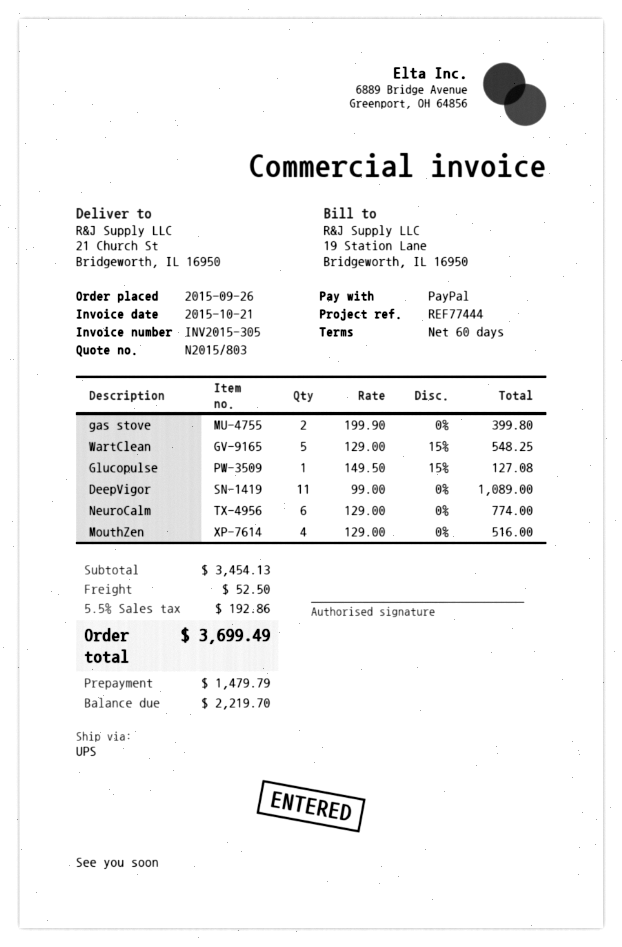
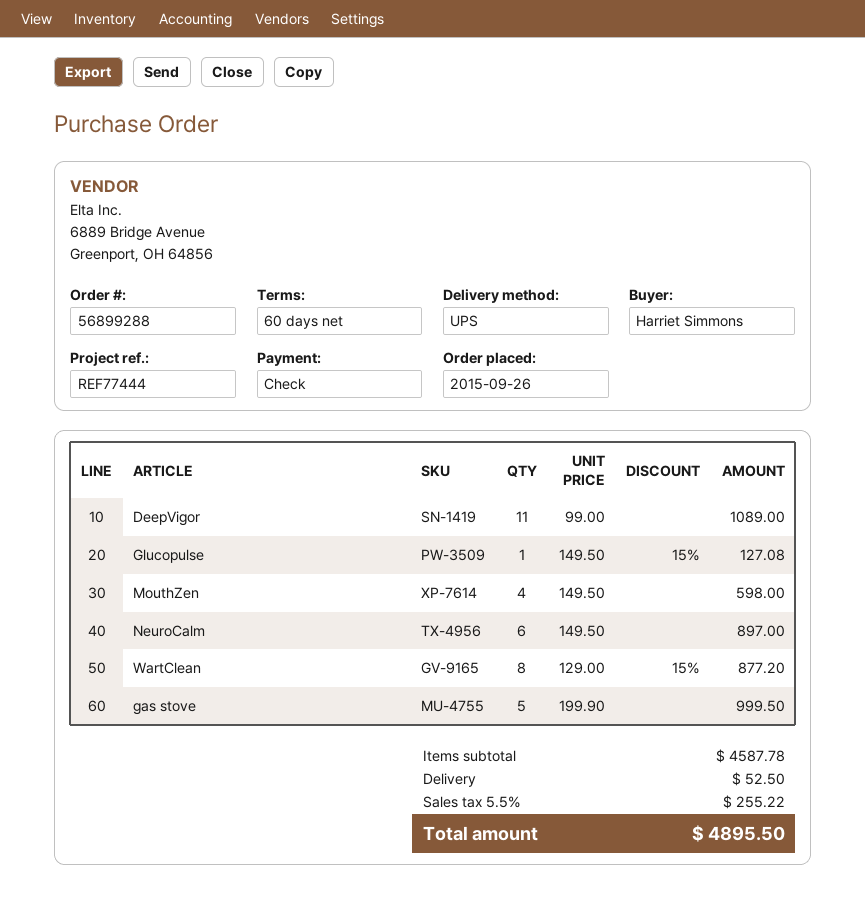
payment method: PayPal -> cheque
gas stove: 2 x 199.90 = 399.80 -> 5 x 199.90 = 999.50
WartClean: 5 x 129.00 - 15% = 548.25 -> 8 x 129.00 - 15% = 877.20
NeuroCalm: 6 x 129.00 = 774.00 -> 6 x 149.50 = 897.00
MouthZen: 4 x 129.00 = 516.00 -> 4 x 149.50 = 598.00
subtotal: 3454.13 -> 4587.78
tax: 5.5% = 192.86 -> 5.5% = 255.22
total: 3699.49 -> 4895.50

